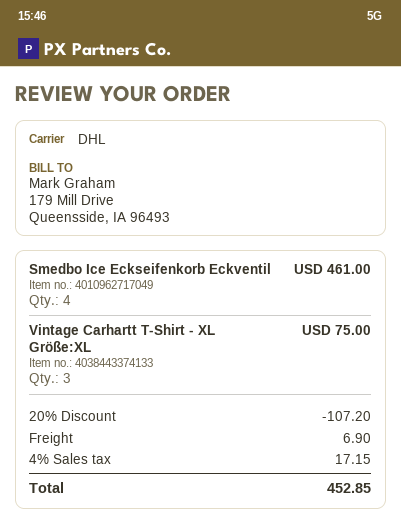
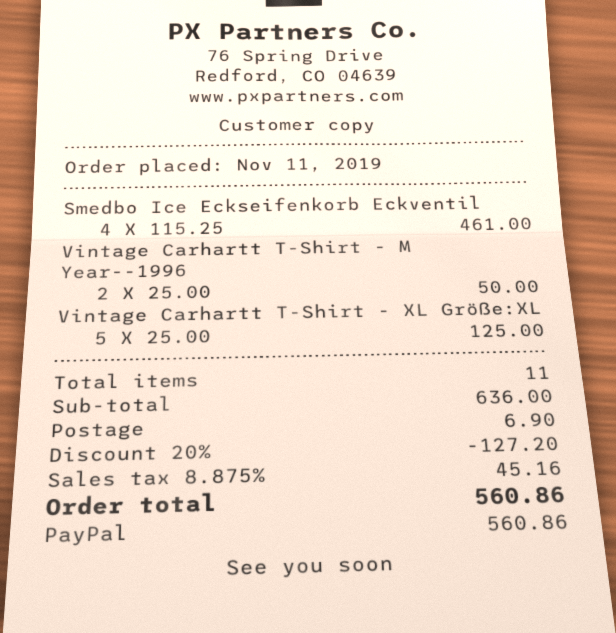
Vintage Carhartt T-Shirt - XL Größe:XL: 3 for 75.00 -> 5 for 125.00
Vintage Carhartt T-Shirt - M Year--1996: none -> 2 for 50.00
discount: 20% = 107.20 -> 20% = 127.20
tax: 4% = 17.15 -> 8.875% = 45.16
total: 452.85 -> 560.86

